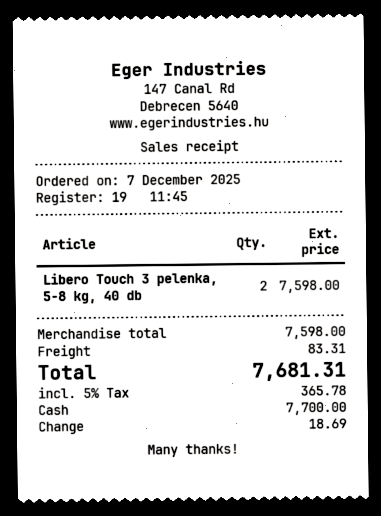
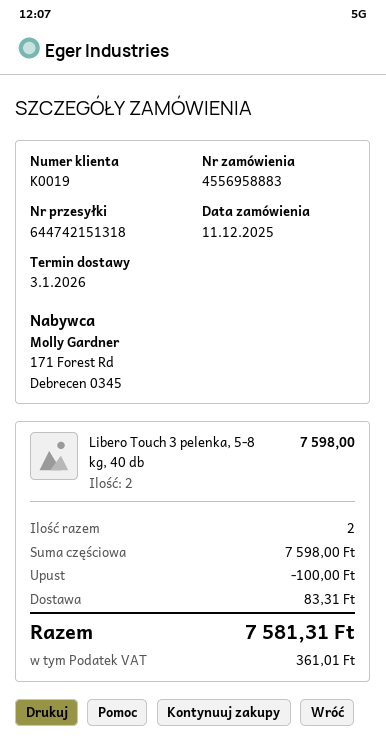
order date: 2025-12-07 -> 2025-12-11
discount: none -> 100.00
tax: 365.78 -> 361.01
total: 7681.31 -> 7581.31

